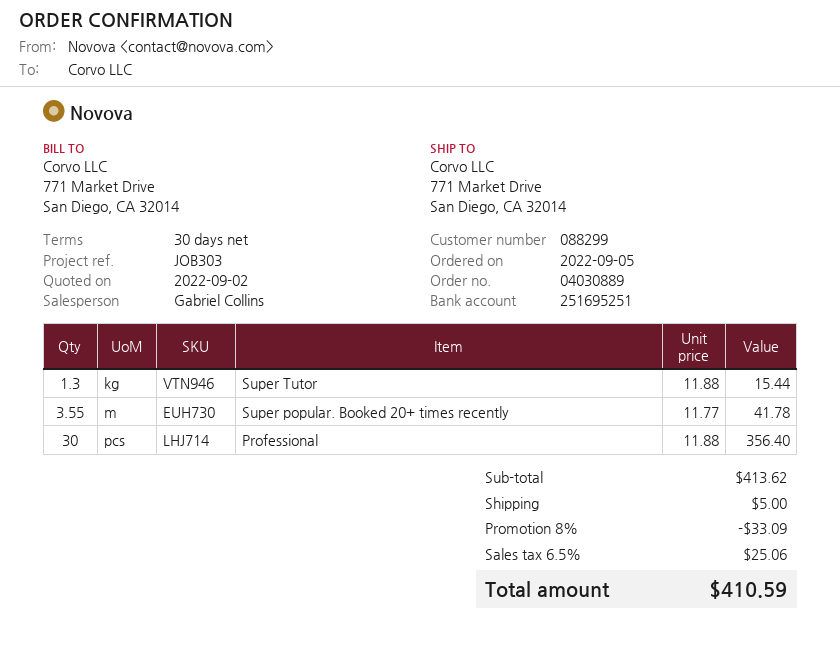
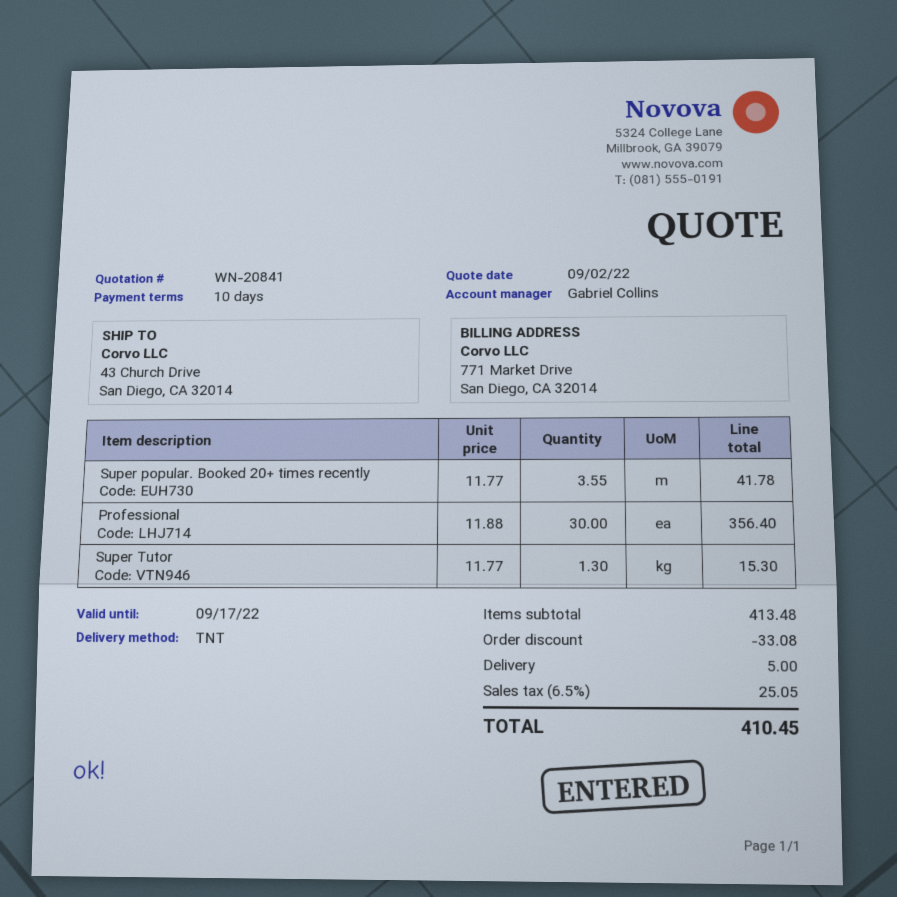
payment terms: 30 days -> 10 days
ship to: 771 Market Drive, San Diego, CA 32014 -> 43 Church Drive, San Diego, CA 32014
Super Tutor: 1.3 x 11.88 = 15.44 -> 1.3 x 11.77 = 15.30
subtotal: 413.62 -> 413.48
discount: 33.09 -> 33.08
tax: 6.5% = 25.06 -> 6.5% = 25.05
total: 410.59 -> 410.45

